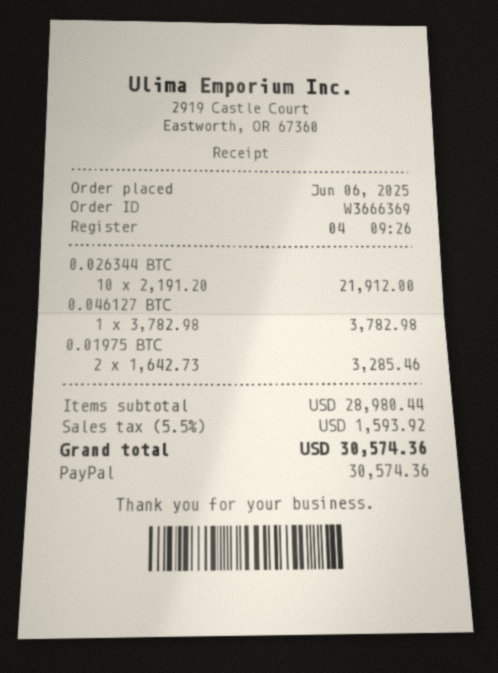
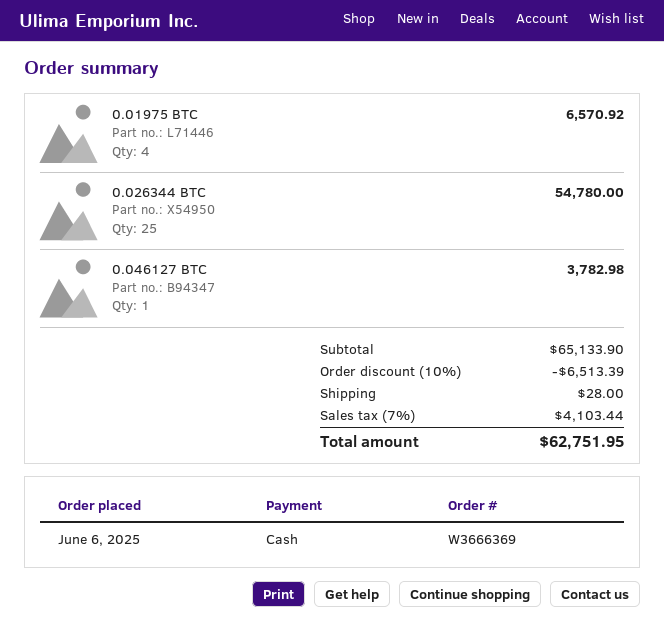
payment method: PayPal -> cash
0.026344 BTC: 10 for 21912.00 -> 25 for 54780.00
0.01975 BTC: 2 for 3285.46 -> 4 for 6570.92
subtotal: 28980.44 -> 65133.90
discount: none -> 10% = 6513.39
shipping: none -> 28.00
tax: 5.5% = 1593.92 -> 7% = 4103.44
total: 30574.36 -> 62751.95

